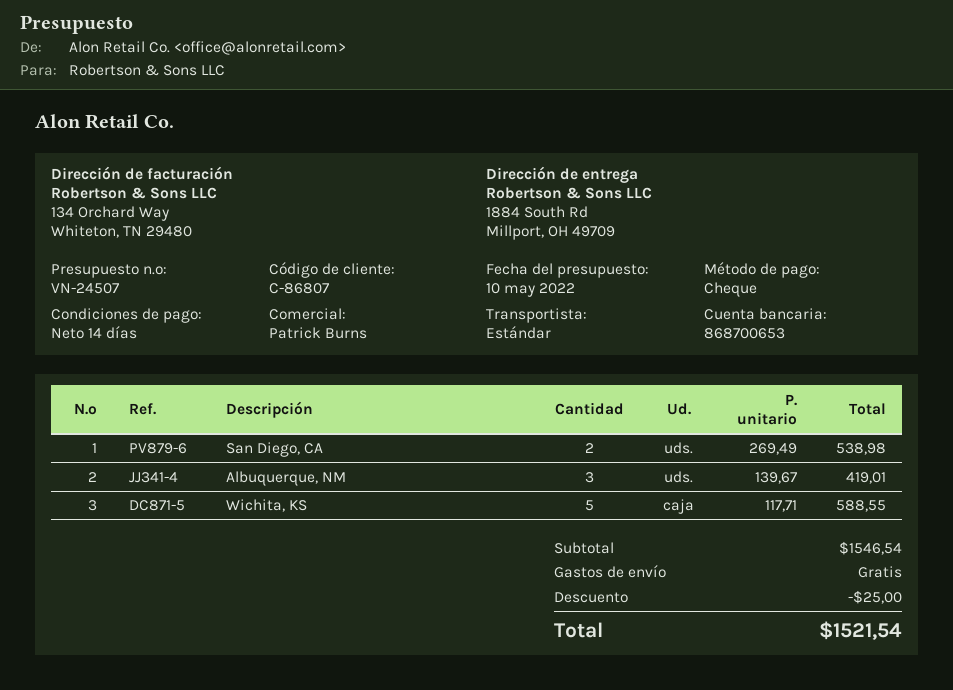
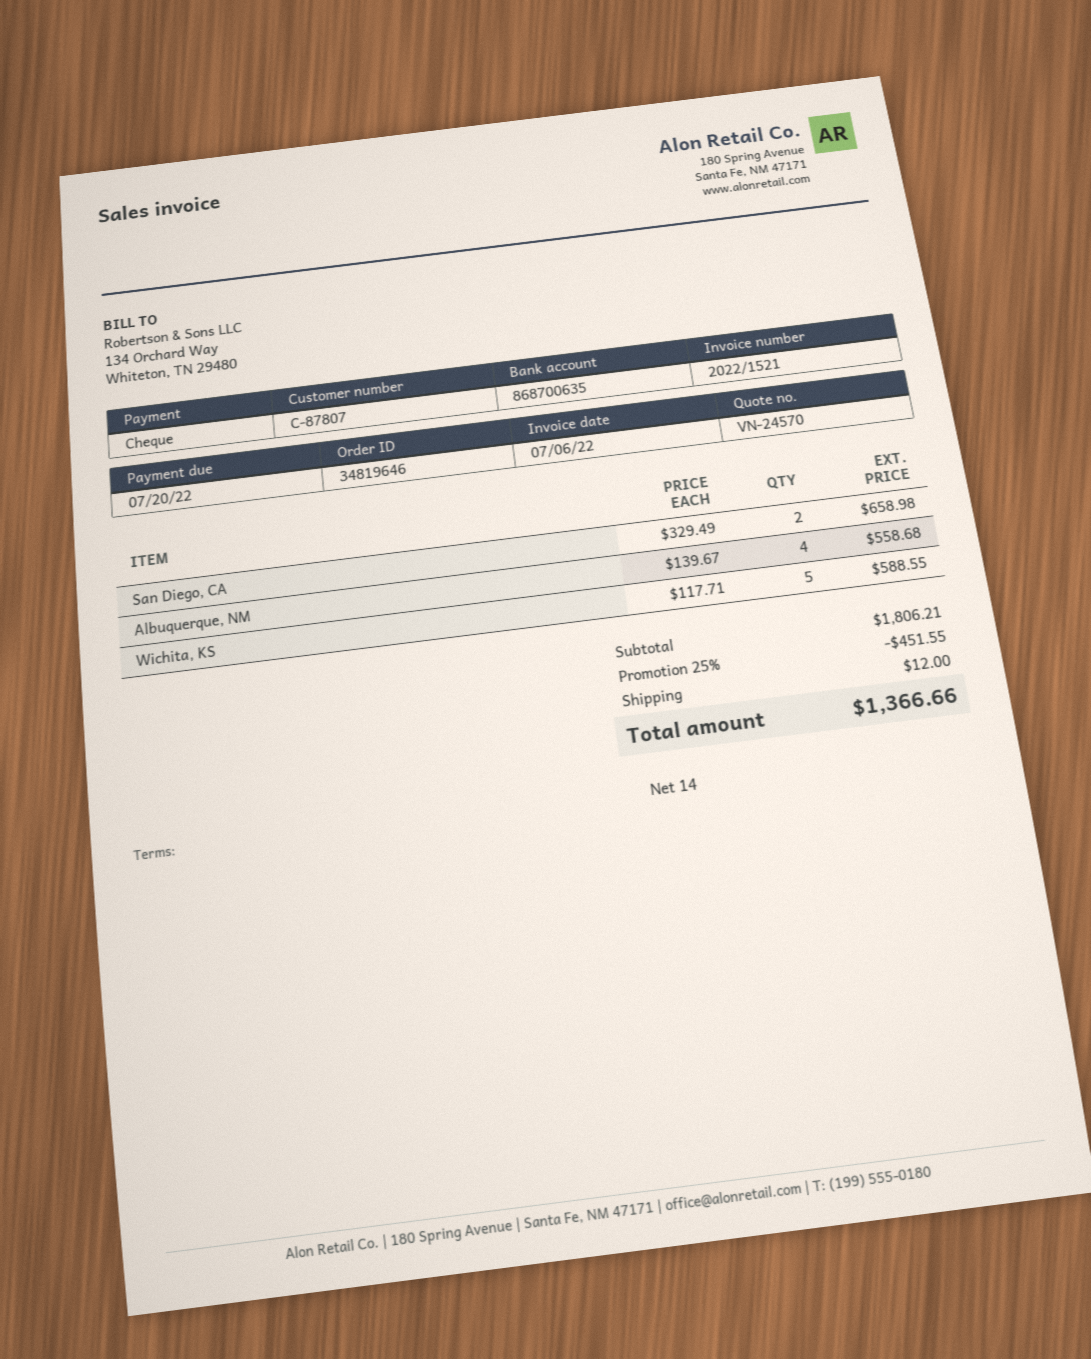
quote number: VN-24507 -> VN-24570
customer number: C-86807 -> C-87807
bank account: 868700653 -> 868700635
San Diego, CA: 2 x 269.49 = 538.98 -> 2 x 329.49 = 658.98
Albuquerque, NM: 3 x 139.67 = 419.01 -> 4 x 139.67 = 558.68
subtotal: 1546.54 -> 1806.21
discount: 25.00 -> 451.55
shipping: 0.00 -> 12.00
total: 1521.54 -> 1366.66

